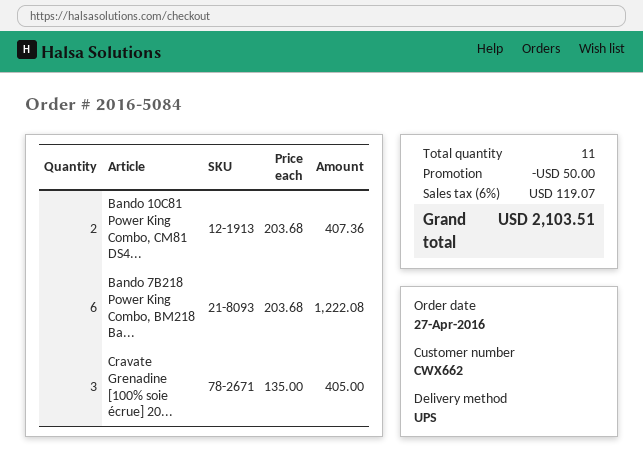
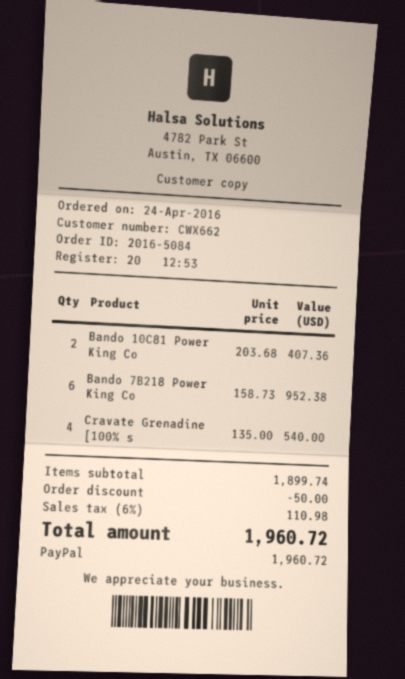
order date: 2016-04-27 -> 2016-04-24
Bando 7B218 Power King Combo, BM218 Ba...: 6 x 203.68 = 1222.08 -> 6 x 158.73 = 952.38
Cravate Grenadine [100% soie écrue] 20...: 3 x 135.00 = 405.00 -> 4 x 135.00 = 540.00
tax: 6% = 119.07 -> 6% = 110.98
total: 2103.51 -> 1960.72

